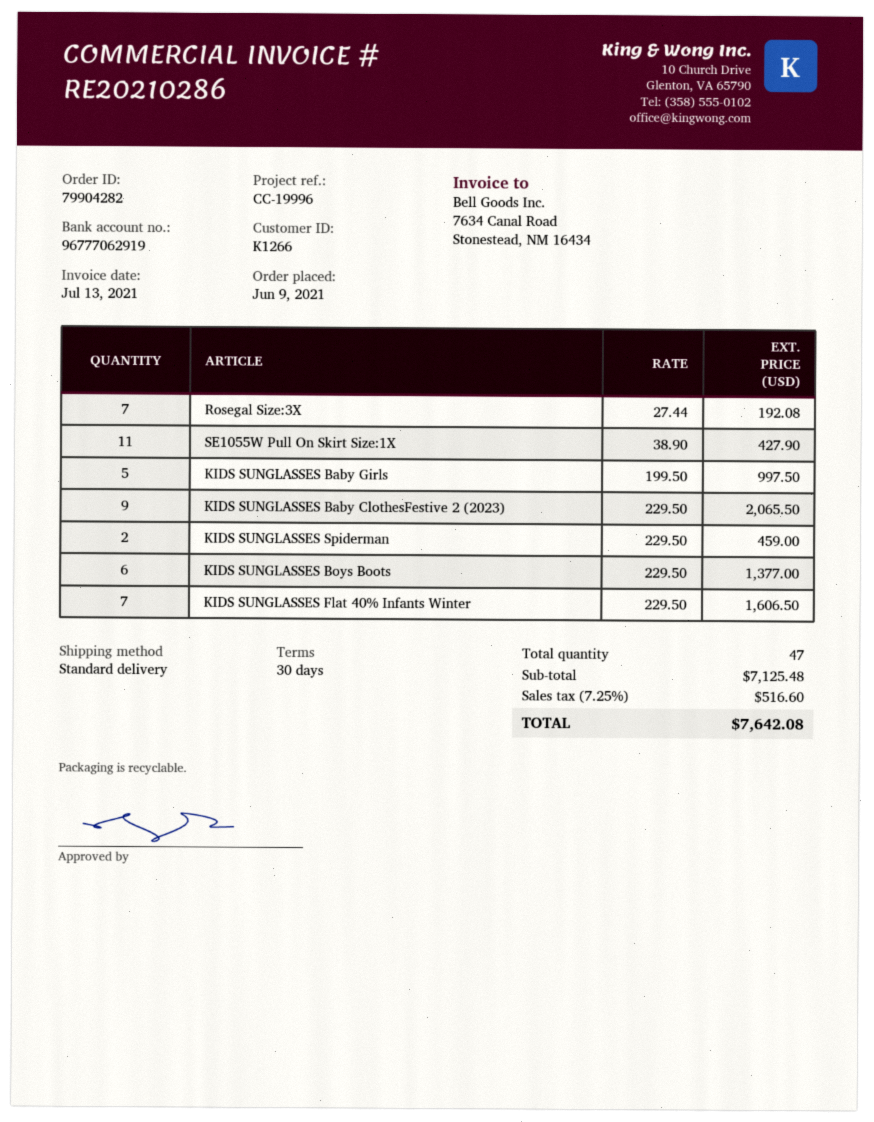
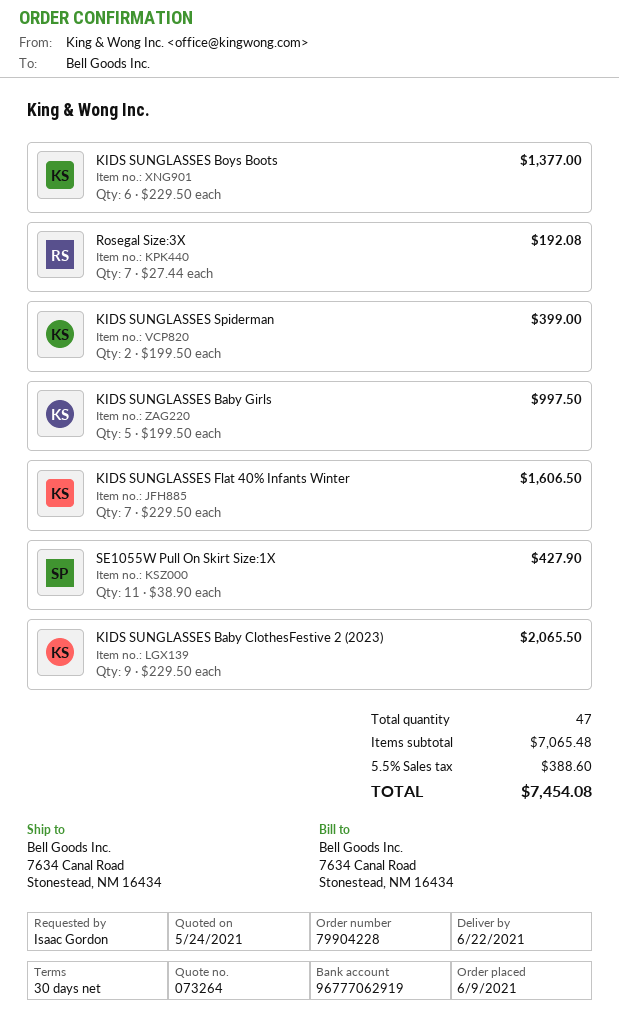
order number: 79904282 -> 79904228
KIDS SUNGLASSES Spiderman: 2 x 229.50 = 459.00 -> 2 x 199.50 = 399.00
subtotal: 7125.48 -> 7065.48
tax: 7.25% = 516.60 -> 5.5% = 388.60
total: 7642.08 -> 7454.08

